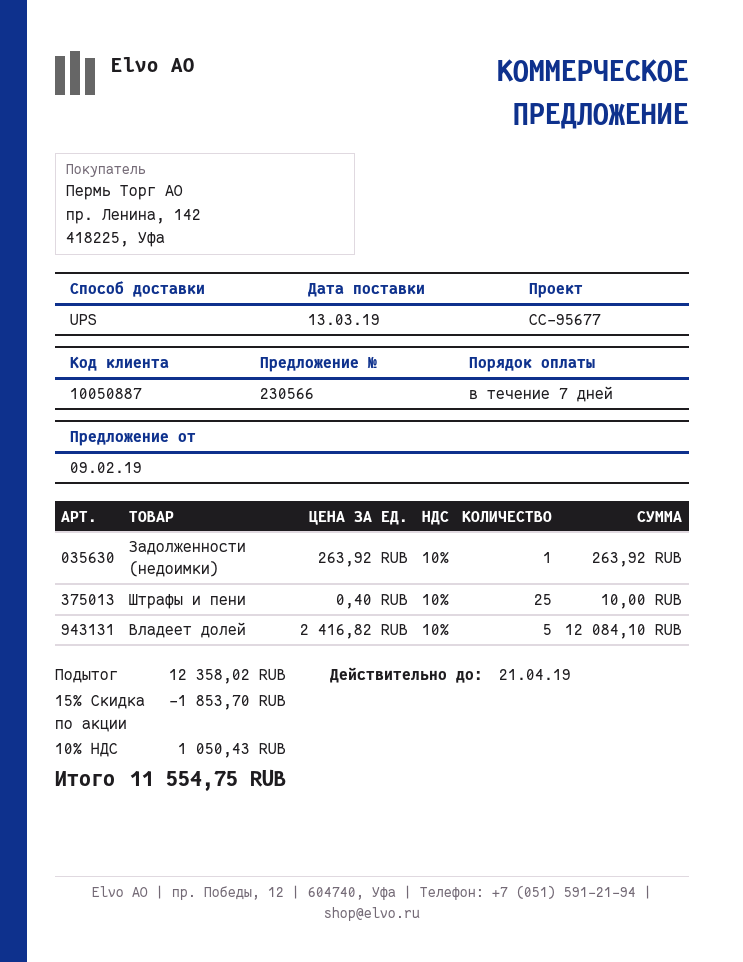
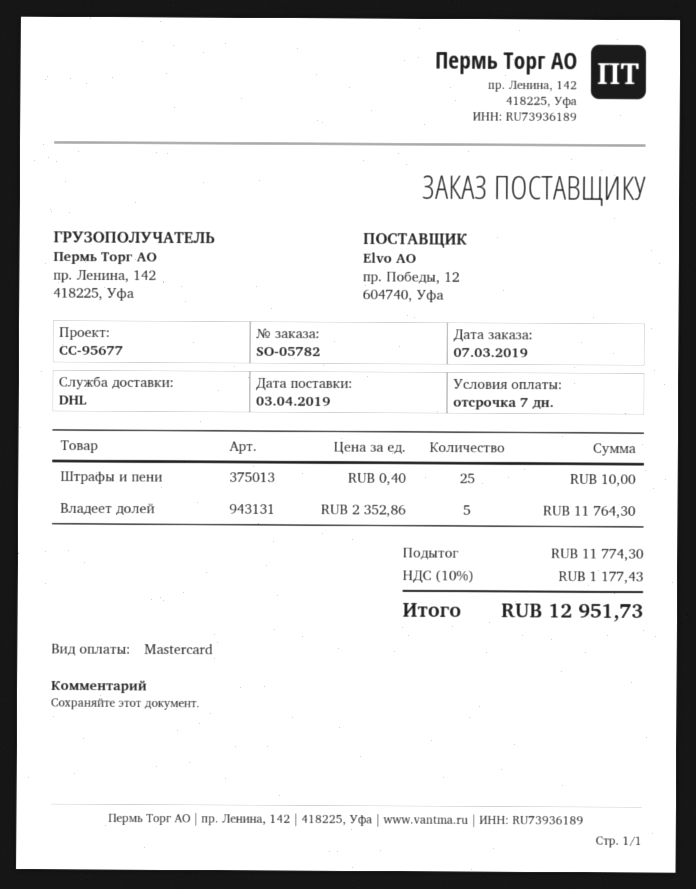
delivery date: 2019-03-13 -> 2019-04-03
shipping method: UPS -> DHL
Задолженности (недоимки): 1 x 263.92 = 263.92 -> none
Владеет долей: 5 x 2416.82 = 12084.10 -> 5 x 2352.86 = 11764.30
subtotal: 12358.02 -> 11774.30
discount: 15% = 1853.70 -> none
tax: 10% = 1050.43 -> 10% = 1177.43
total: 11554.75 -> 12951.73

